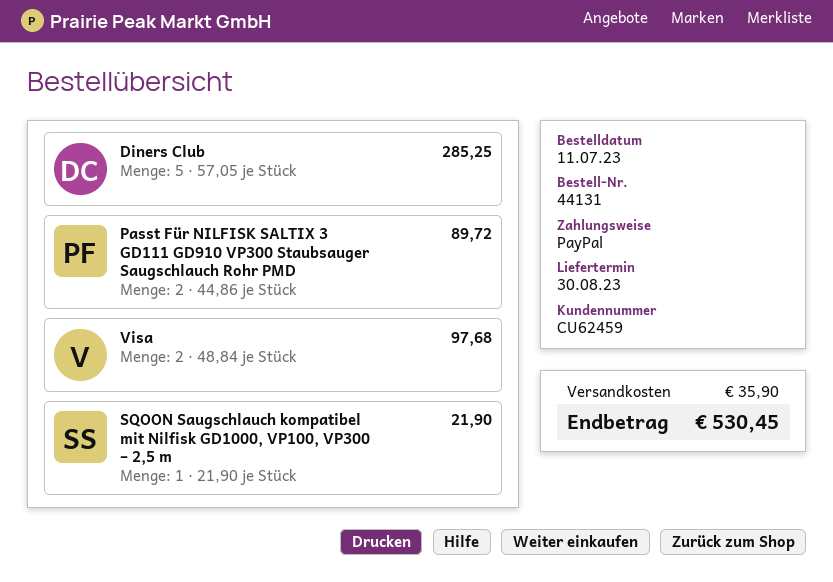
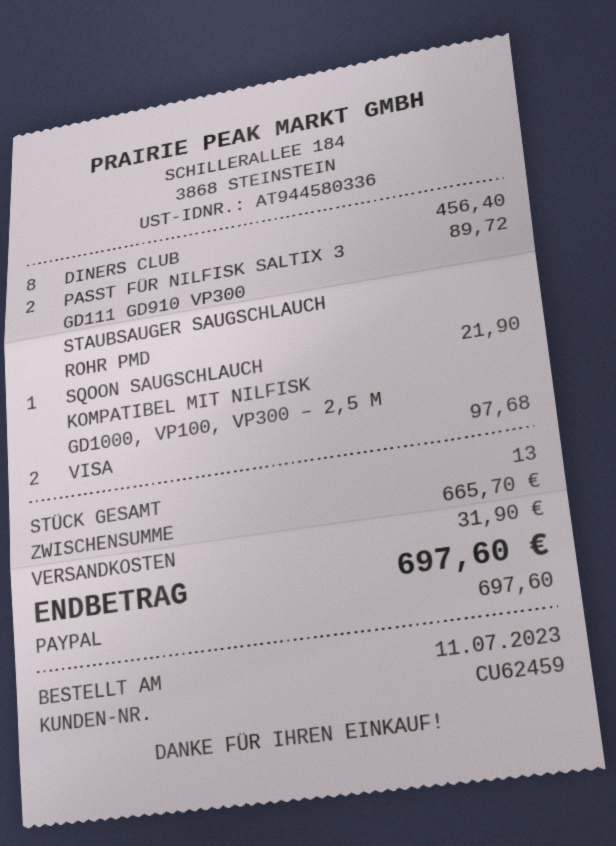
Diners Club: 5 for 285.25 -> 8 for 456.40
shipping: 35.90 -> 31.90
total: 530.45 -> 697.60

